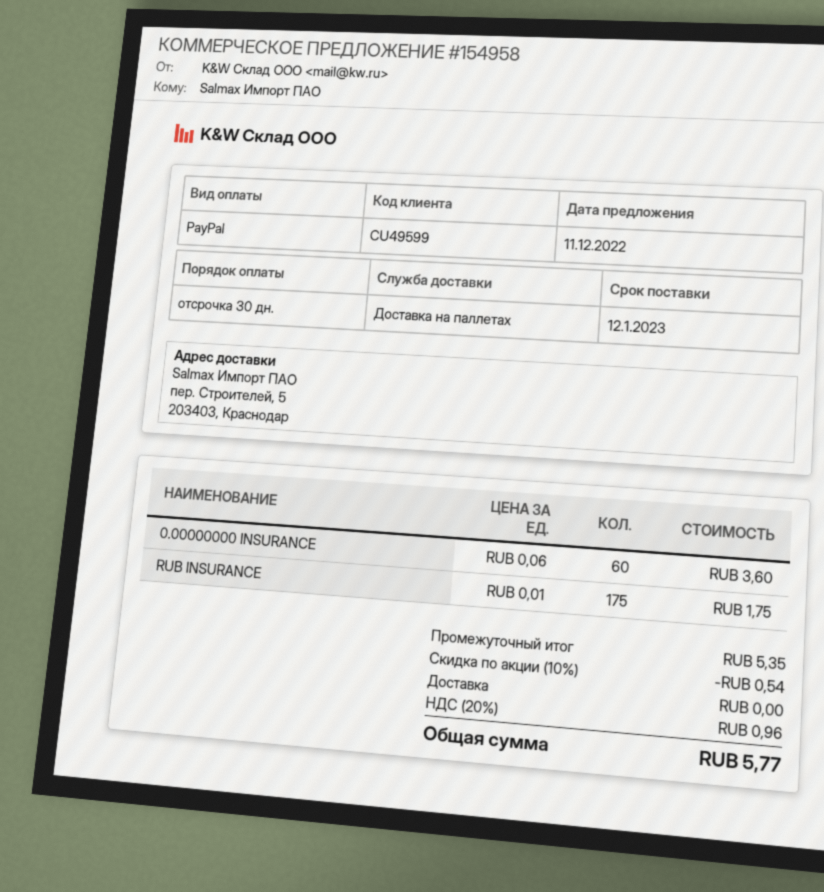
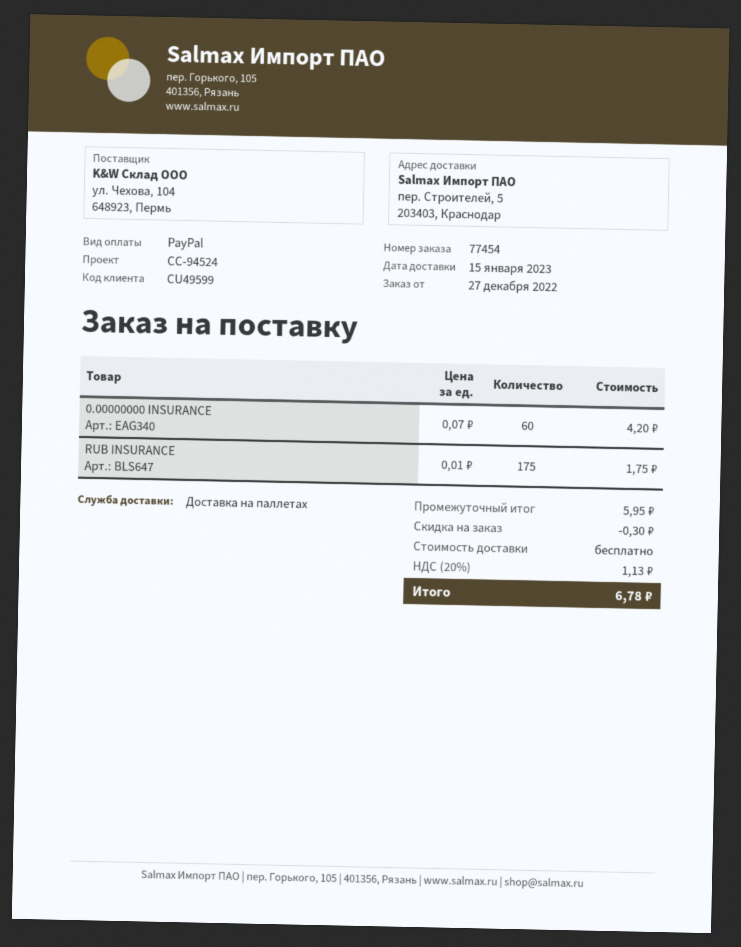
delivery date: 2023-01-12 -> 2023-01-15
0.00000000 INSURANCE: 60 x 0.06 = 3.60 -> 60 x 0.07 = 4.20
subtotal: 5.35 -> 5.95
discount: 0.54 -> 0.30
tax: 20% = 0.96 -> 20% = 1.13
total: 5.77 -> 6.78

